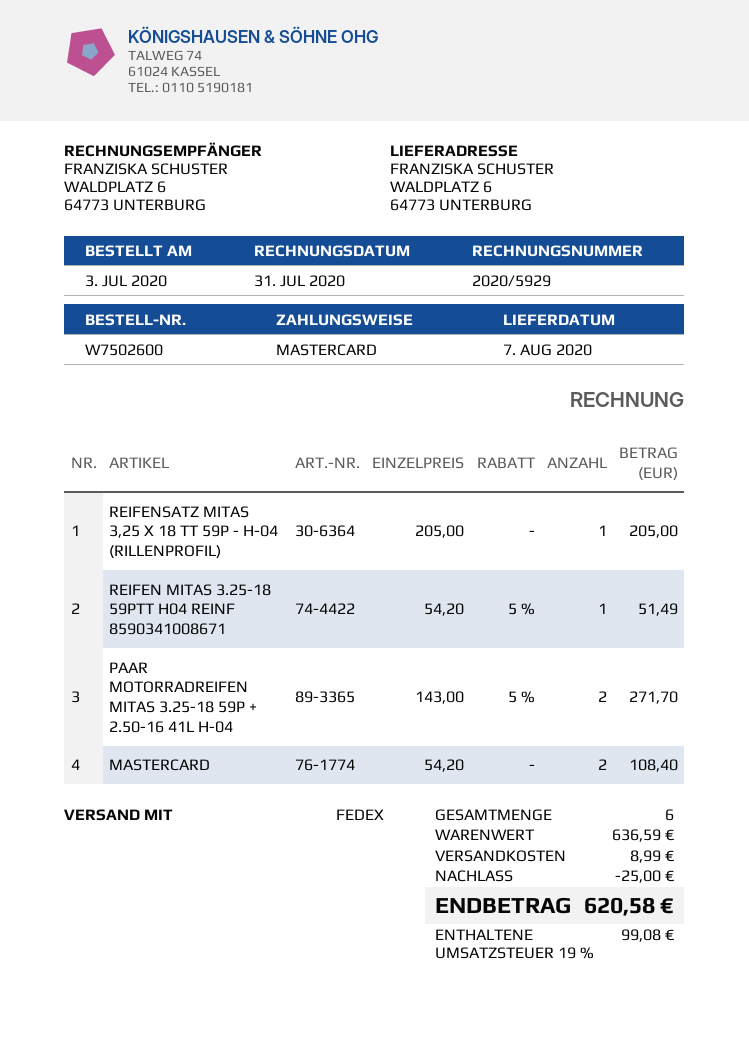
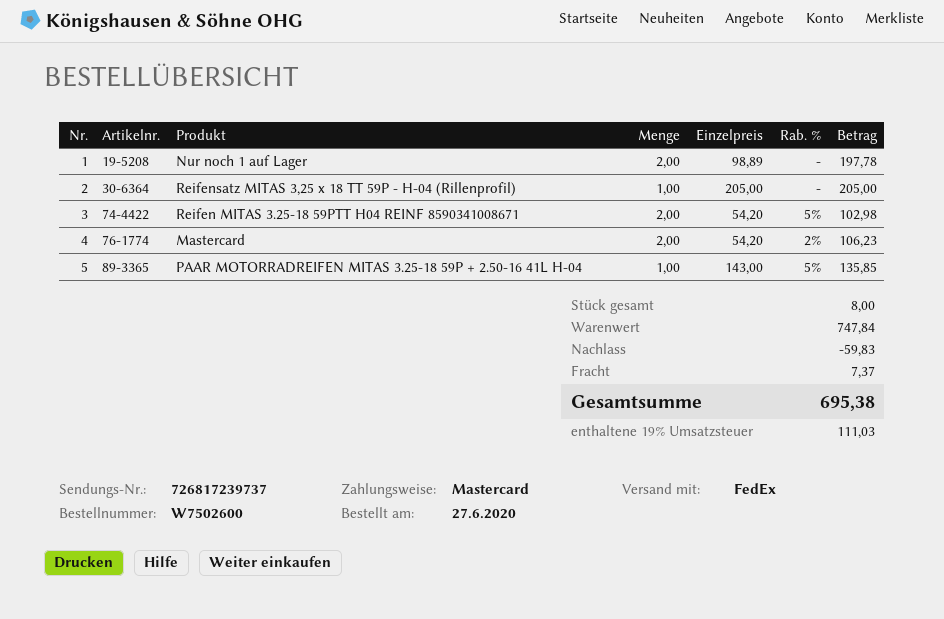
order date: 2020-07-03 -> 2020-06-27
REIFEN MITAS 3.25-18 59PTT H04 REINF 8590341008671: 1 x 54.20 - 5% = 51.49 -> 2 x 54.20 - 5% = 102.98
PAAR MOTORRADREIFEN MITAS 3.25-18 59P + 2.50-16 41L H-04: 2 x 143.00 - 5% = 271.70 -> 1 x 143.00 - 5% = 135.85
MASTERCARD: 2 x 54.20 = 108.40 -> 2 x 54.20 - 2% = 106.23
Nur noch 1 auf Lager: none -> 2 x 98.89 = 197.78
total quantity: 6 -> 8
subtotal: 636.59 -> 747.84
discount: 25.00 -> 59.83
shipping: 8.99 -> 7.37
tax: 19% = 99.08 -> 19% = 111.03
total: 620.58 -> 695.38

